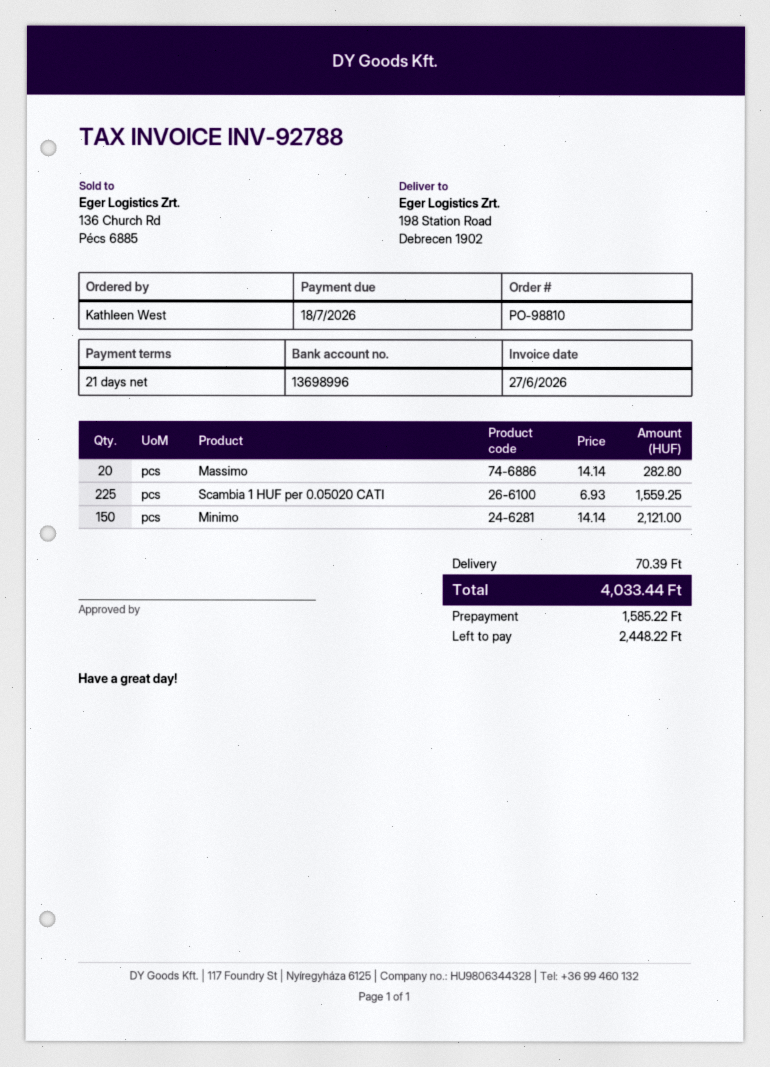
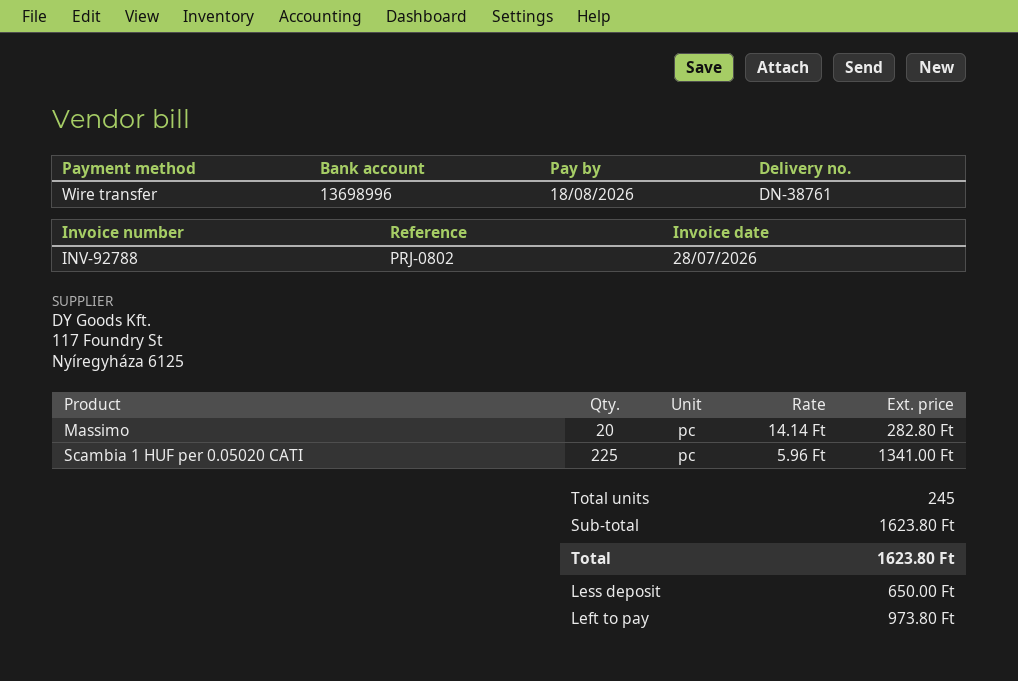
invoice date: 2026-06-27 -> 2026-07-28
due date: 2026-07-18 -> 2026-08-18
Scambia 1 HUF per 0.05020 CATI: 225 x 6.93 = 1559.25 -> 225 x 5.96 = 1341.00
Minimo: 150 x 14.14 = 2121.00 -> none
shipping: 70.39 -> none
total: 4033.44 -> 1623.80
deposit: 1585.22 -> 650.00
balance: 2448.22 -> 973.80

